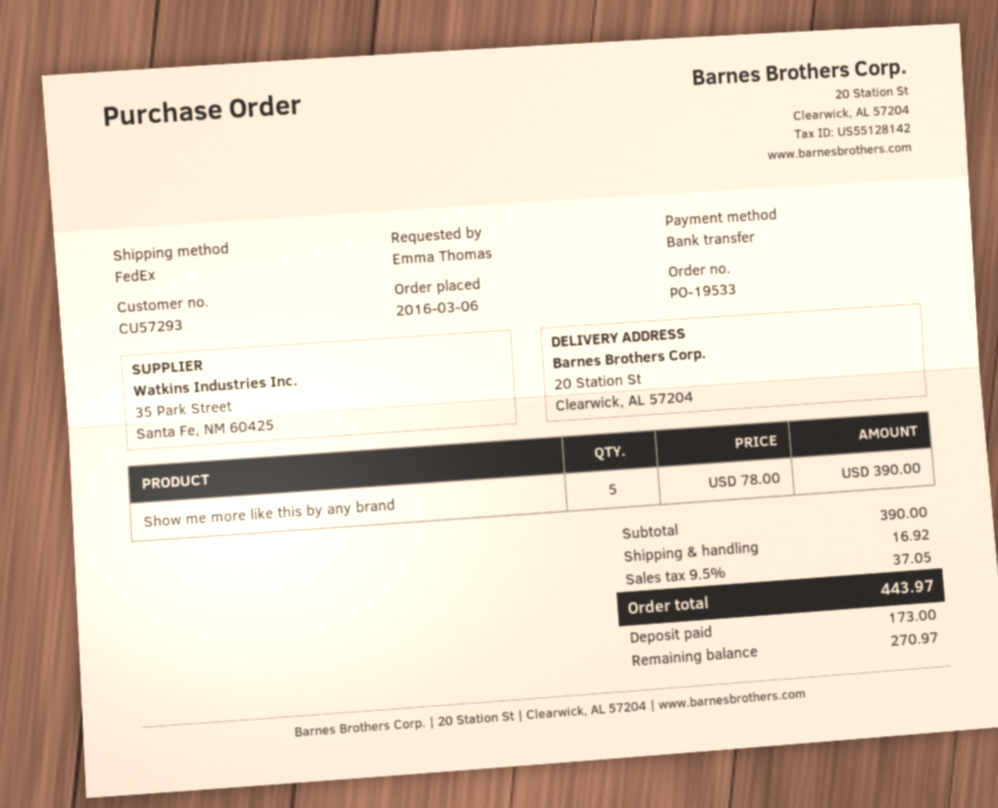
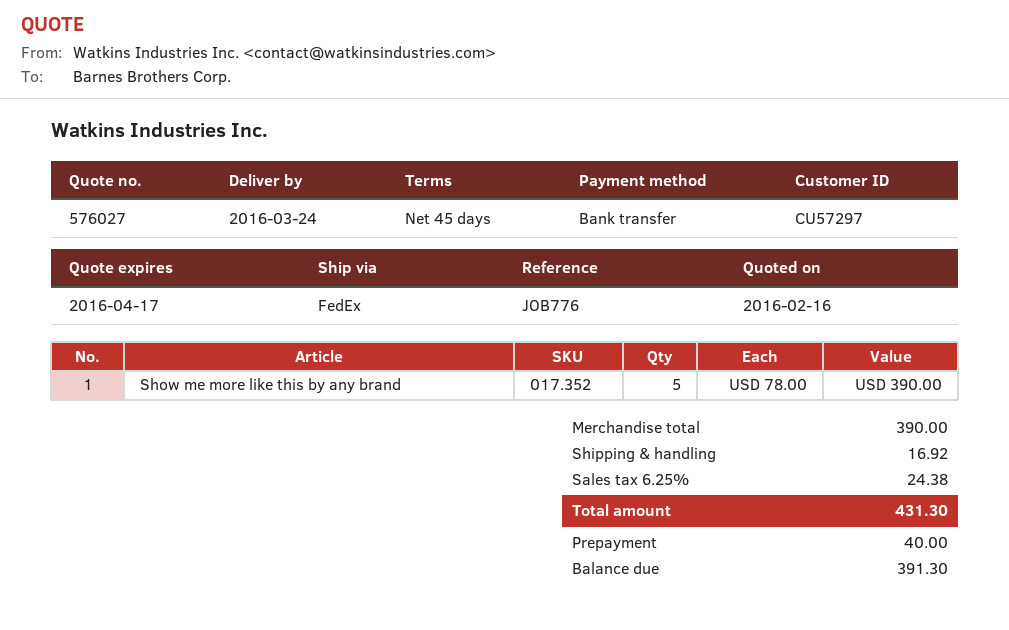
customer number: CU57293 -> CU57297
tax: 9.5% = 37.05 -> 6.25% = 24.38
total: 443.97 -> 431.30
deposit: 173.00 -> 40.00
balance: 270.97 -> 391.30

